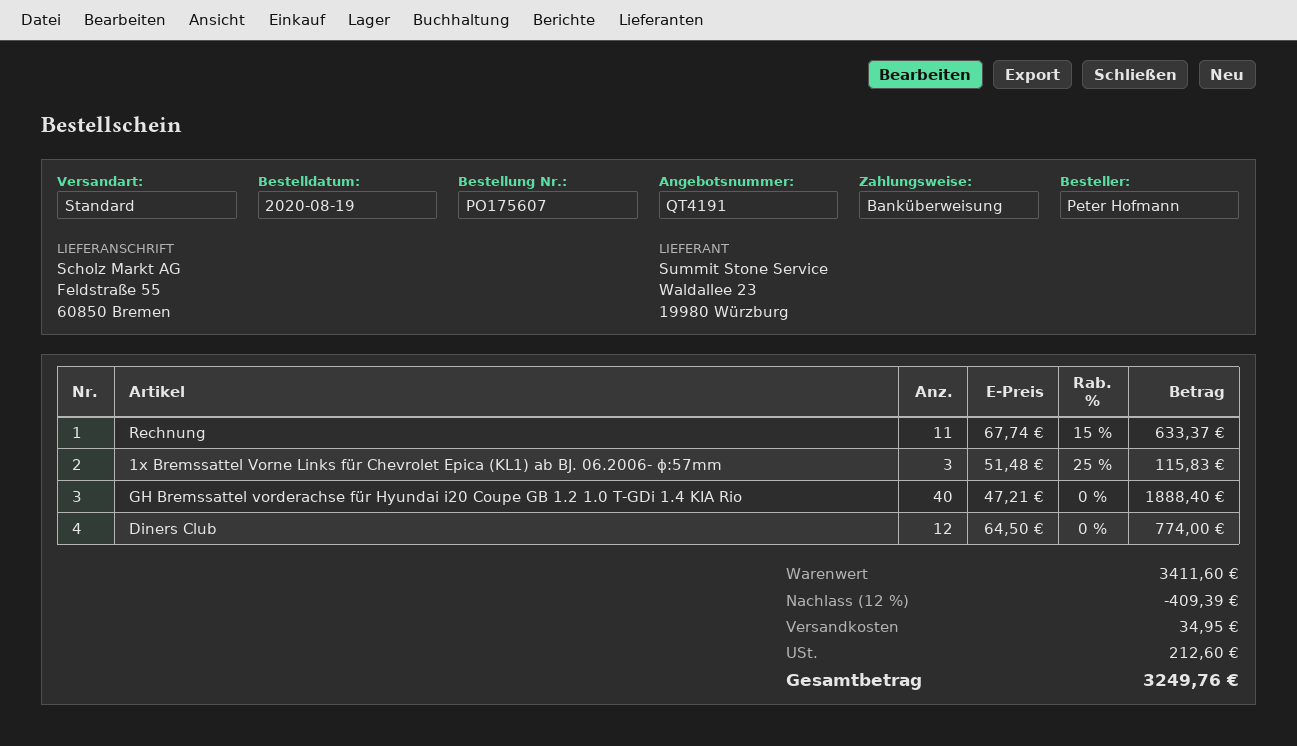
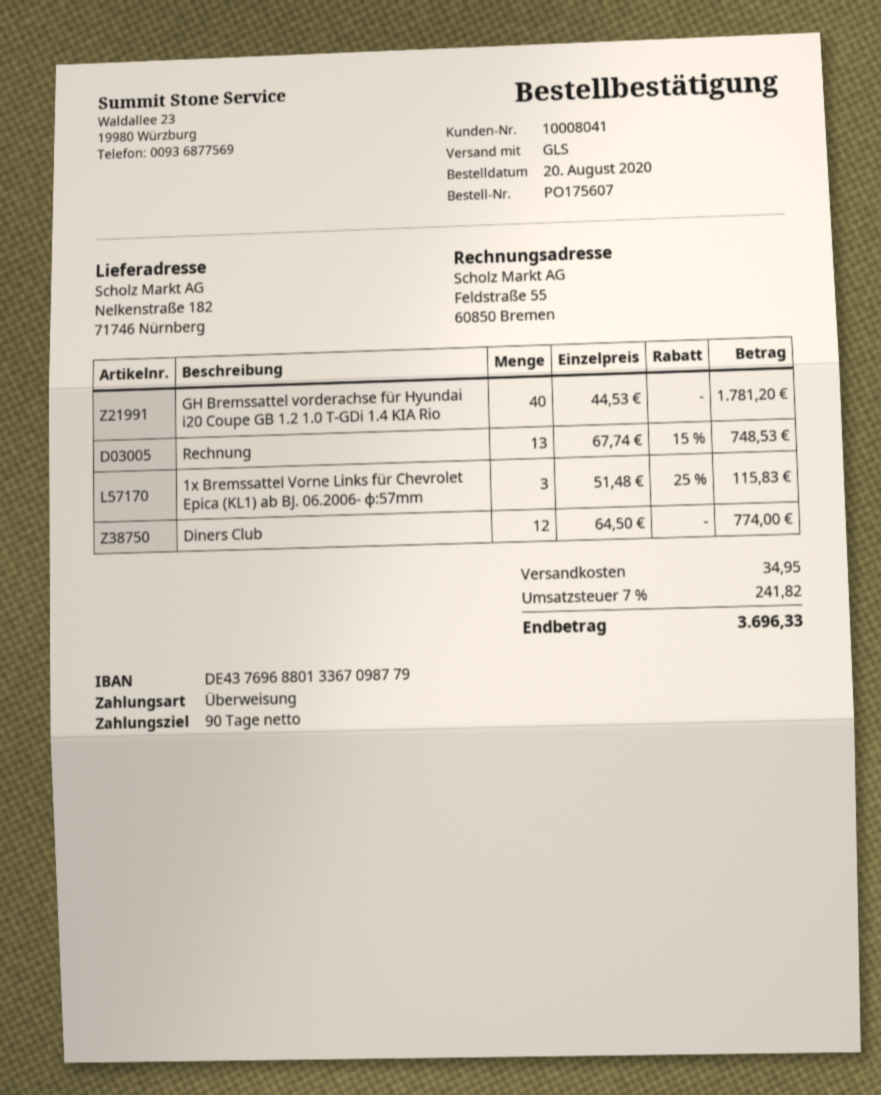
order date: 2020-08-19 -> 2020-08-20
shipping method: standard -> GLS
ship to: Feldstraße 55, 60850 Bremen -> Nelkenstraße 182, 71746 Nürnberg
Rechnung: 11 x 67.74 - 15% = 633.37 -> 13 x 67.74 - 15% = 748.53
GH Bremssattel vorderachse für Hyundai i20 Coupe GB 1.2 1.0 T-GDi 1.4 KIA Rio: 40 x 47.21 = 1888.40 -> 40 x 44.53 = 1781.20
discount: 12% = 409.39 -> none
tax: 212.60 -> 241.82
total: 3249.76 -> 3696.33

